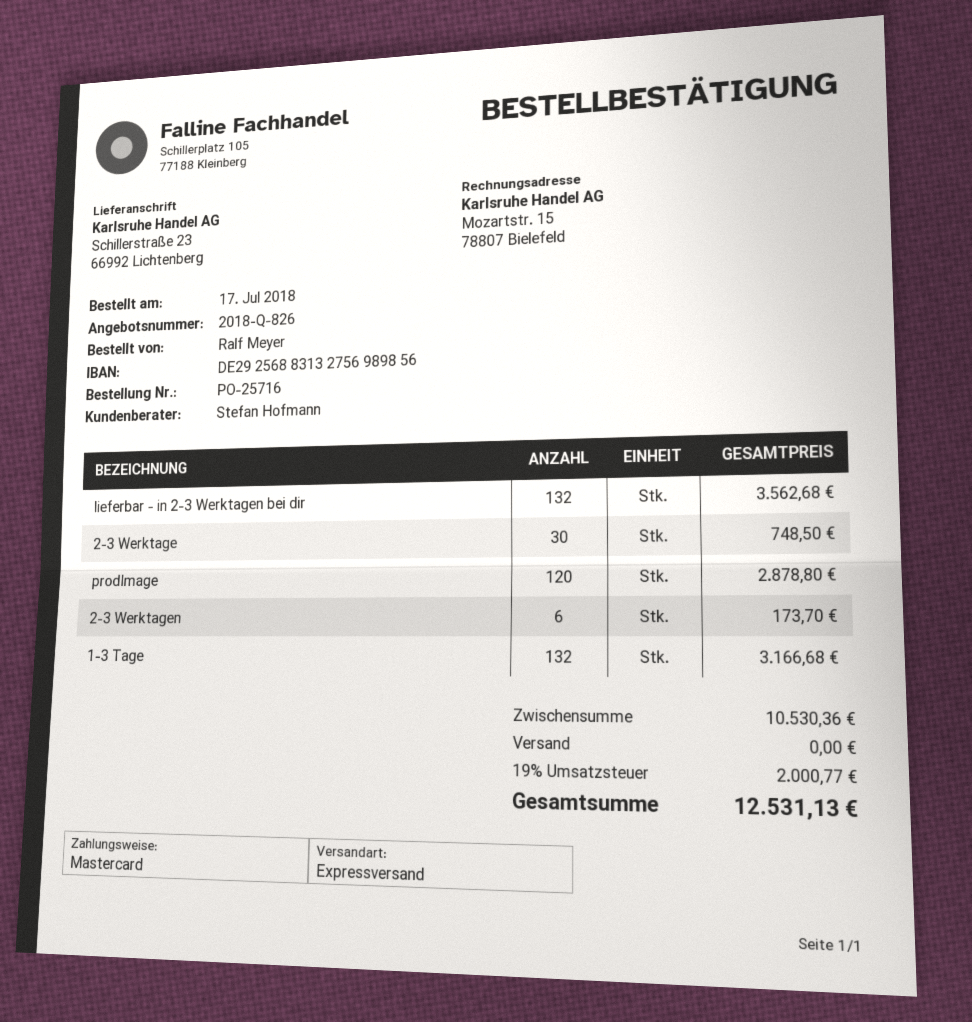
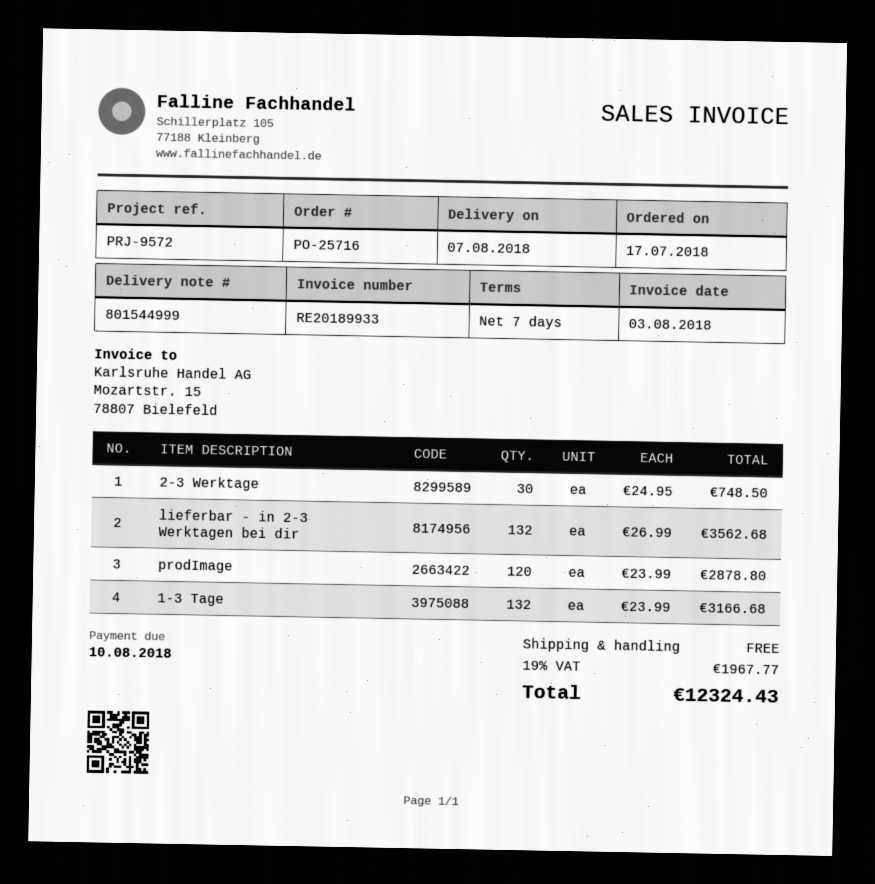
2-3 Werktagen: 6 for 173.70 -> none
tax: 19% = 2000.77 -> 19% = 1967.77
total: 12531.13 -> 12324.43

